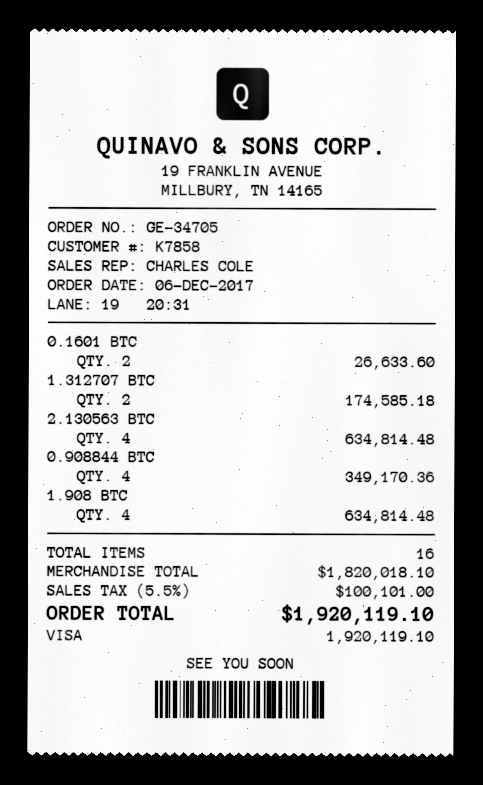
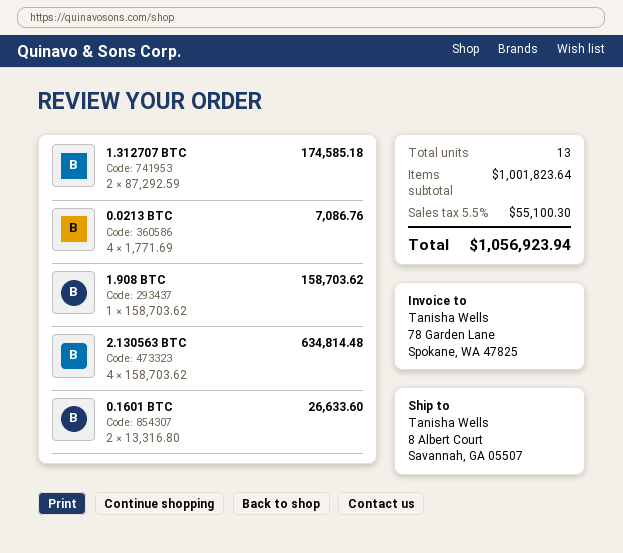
0.908844 BTC: 4 for 349170.36 -> none
1.908 BTC: 4 for 634814.48 -> 1 for 158703.62
0.0213 BTC: none -> 4 for 7086.76
total quantity: 16 -> 13
subtotal: 1820018.10 -> 1001823.64
tax: 5.5% = 100101.00 -> 5.5% = 55100.30
total: 1920119.10 -> 1056923.94

